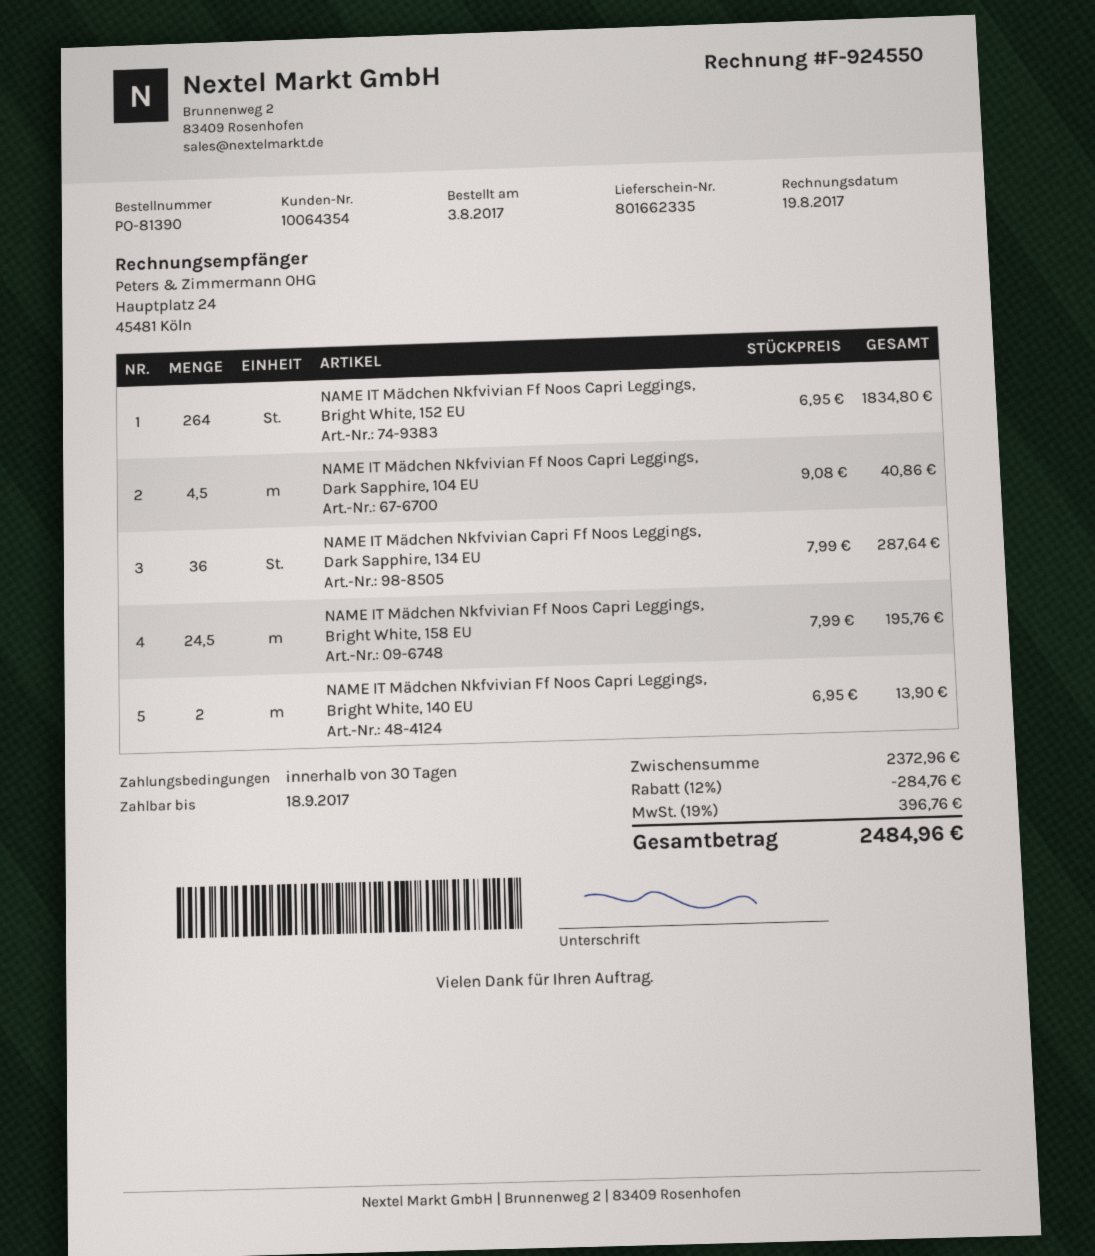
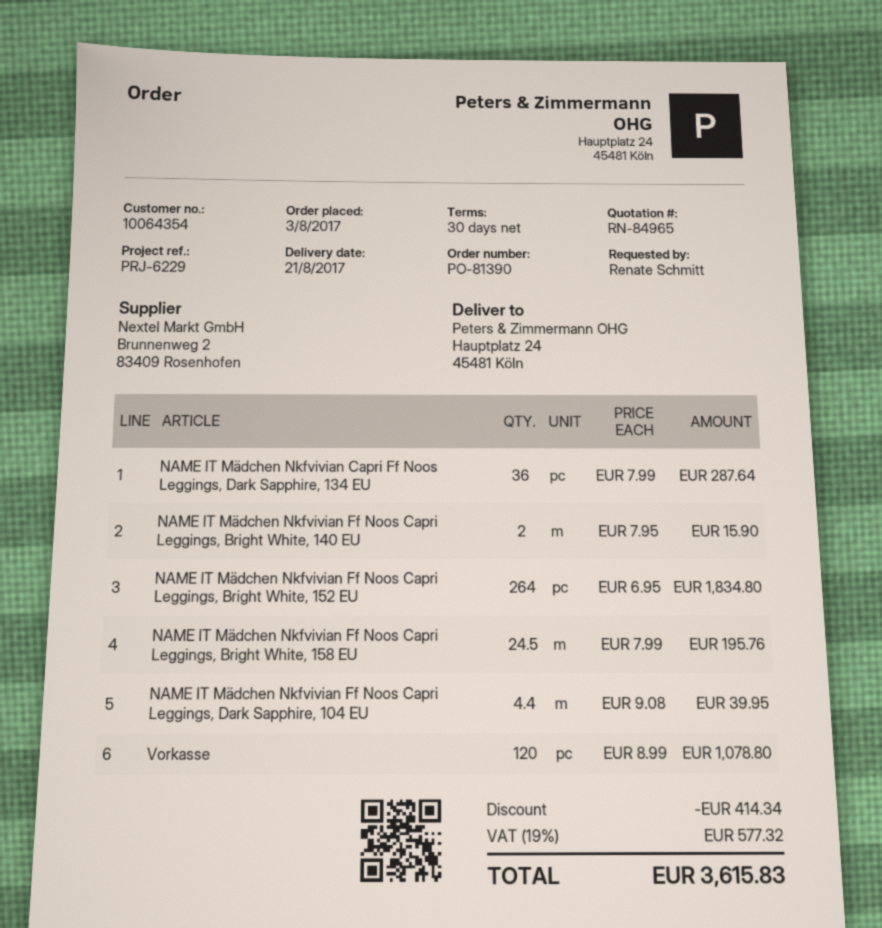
NAME IT Mädchen Nkfvivian Ff Noos Capri Leggings, Dark Sapphire, 104 EU: 4.5 x 9.08 = 40.86 -> 4.4 x 9.08 = 39.95
NAME IT Mädchen Nkfvivian Ff Noos Capri Leggings, Bright White, 140 EU: 2 x 6.95 = 13.90 -> 2 x 7.95 = 15.90
Vorkasse: none -> 120 x 8.99 = 1078.80
discount: 284.76 -> 414.34
tax: 19% = 396.76 -> 19% = 577.32
total: 2484.96 -> 3615.83

